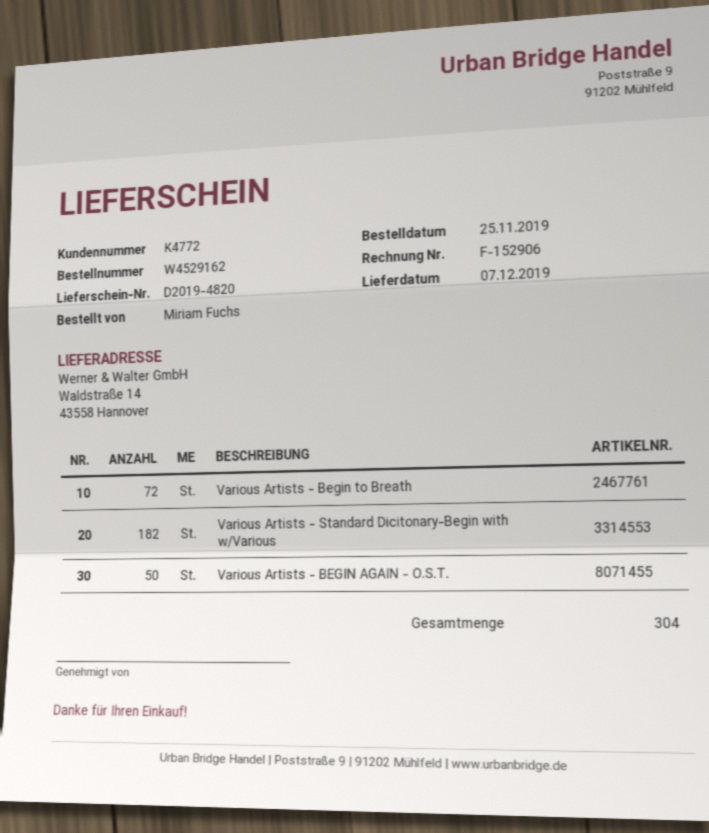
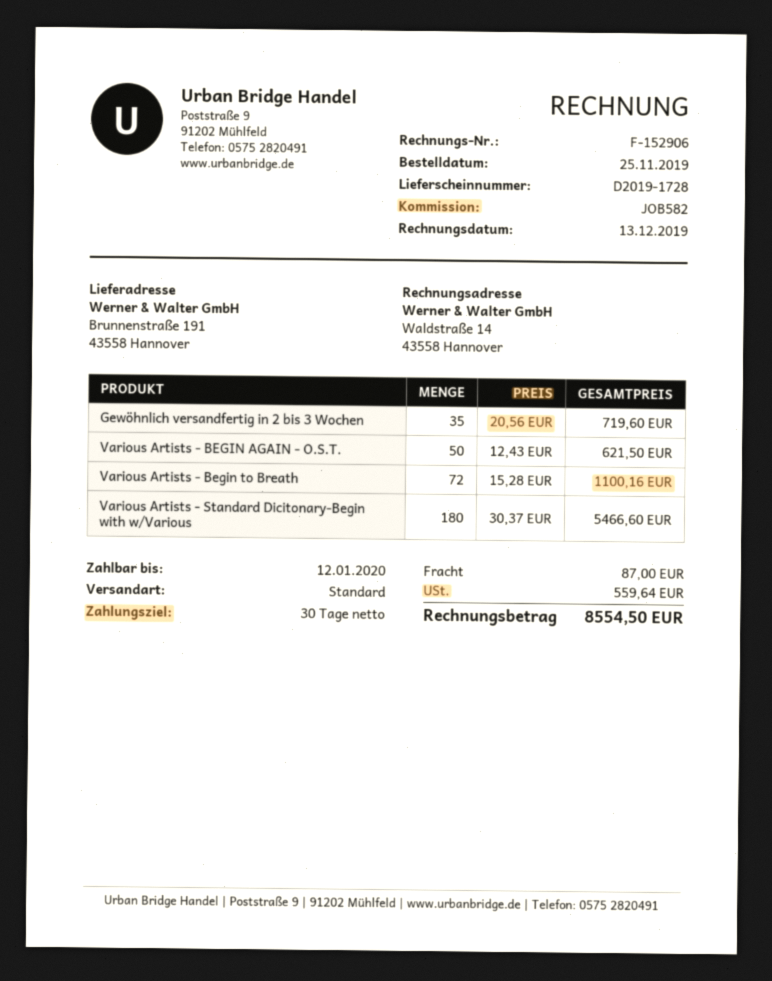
delivery note number: D2019-4820 -> D2019-1728
ship to: Waldstraße 14, 43558 Hannover -> Brunnenstraße 191, 43558 Hannover
Various Artists - Standard Dicitonary-Begin with w/Various: 182 -> 180
Gewöhnlich versandfertig in 2 bis 3 Wochen: none -> 35

